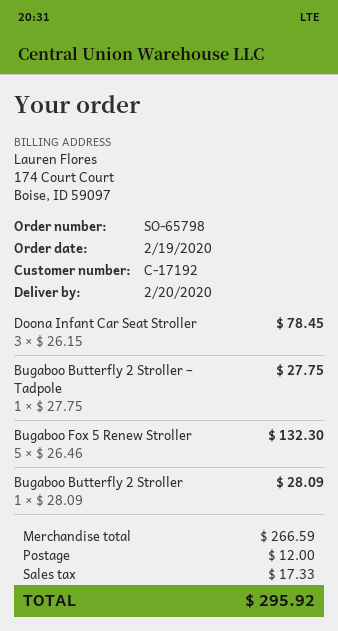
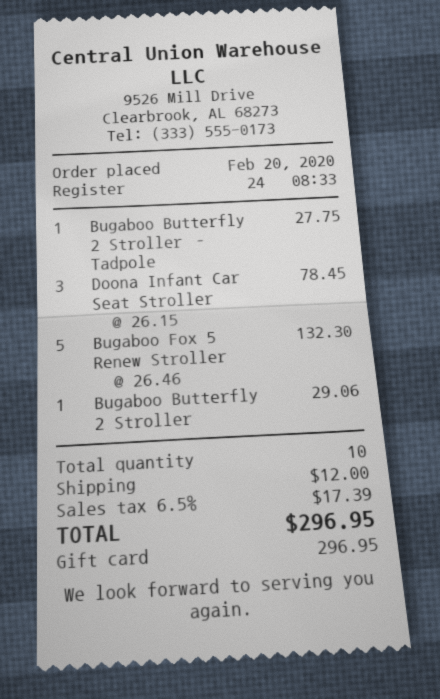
order date: 2020-02-19 -> 2020-02-20
Bugaboo Butterfly 2 Stroller: 1 x 28.09 = 28.09 -> 1 x 29.06 = 29.06
tax: 17.33 -> 17.39
total: 295.92 -> 296.95

